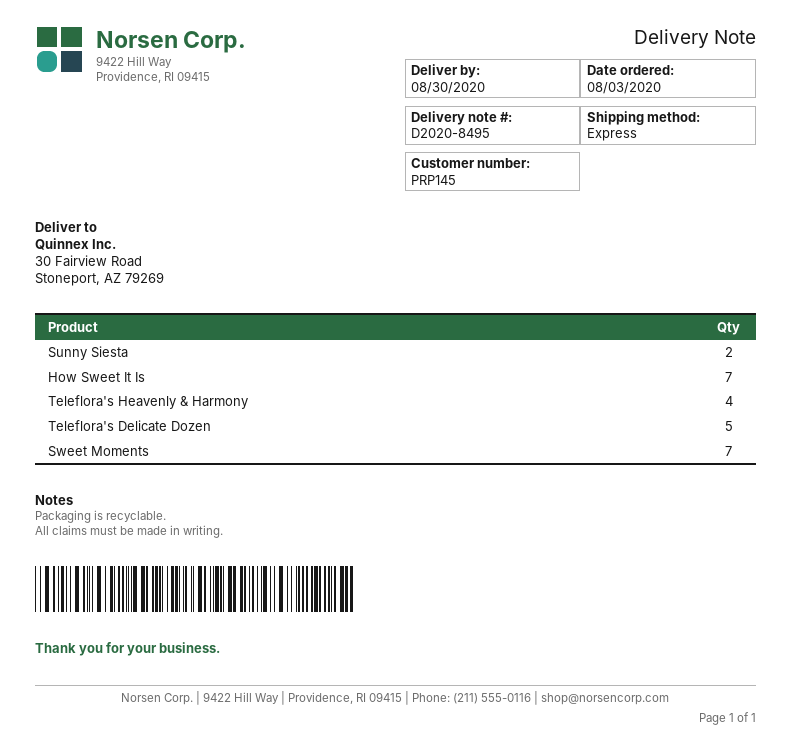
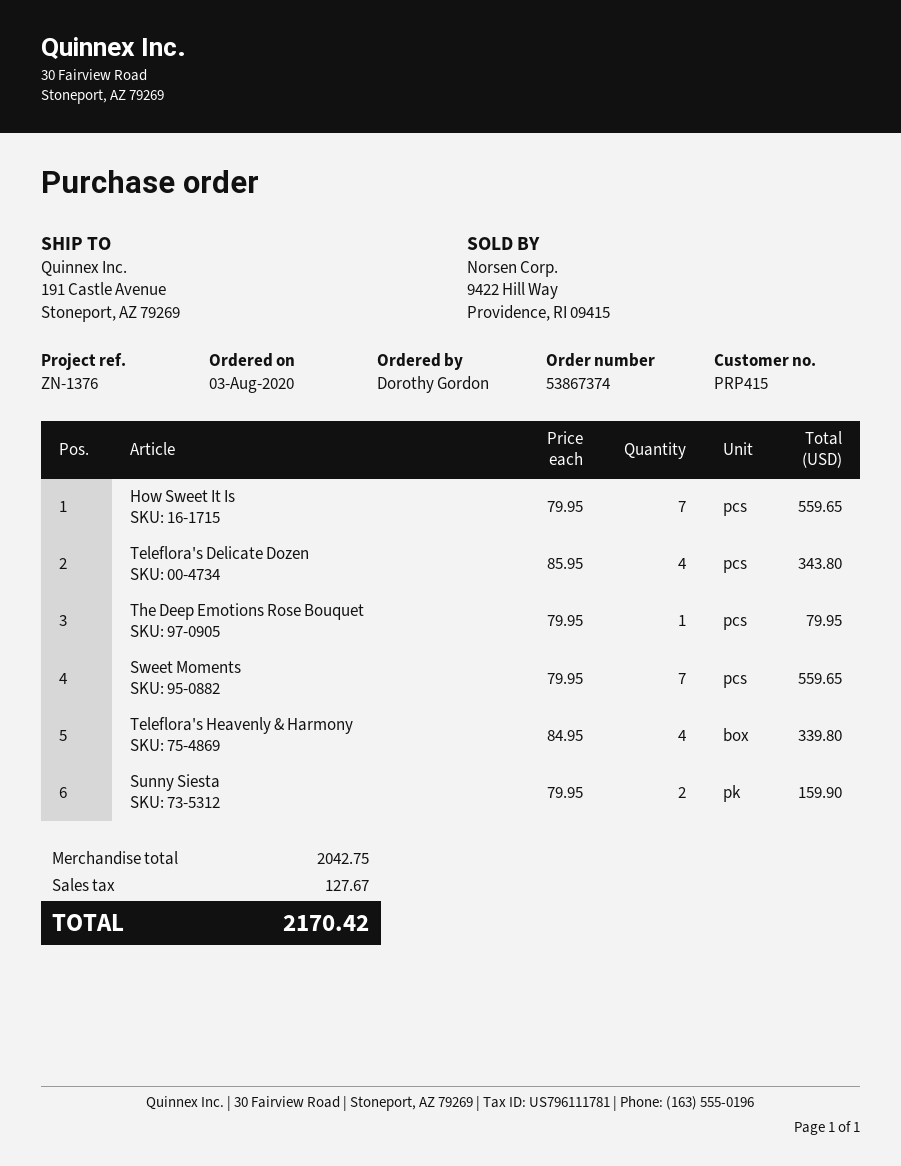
customer number: PRP145 -> PRP415
ship to: 30 Fairview Road, Stoneport, AZ 79269 -> 191 Castle Avenue, Stoneport, AZ 79269
Teleflora's Delicate Dozen: 5 -> 4
The Deep Emotions Rose Bouquet: none -> 1

